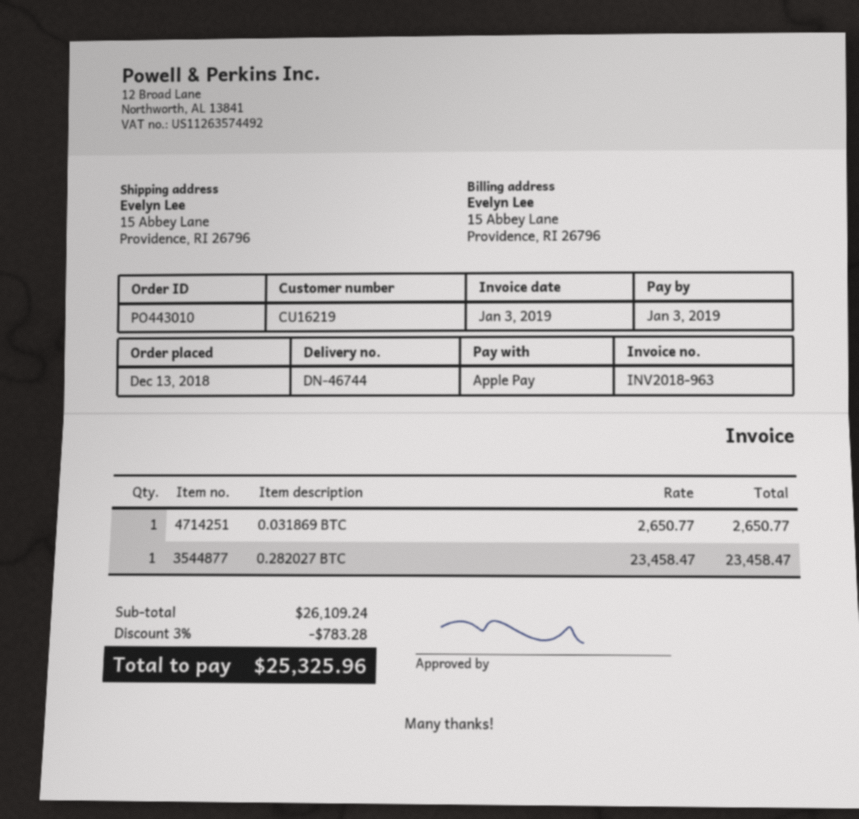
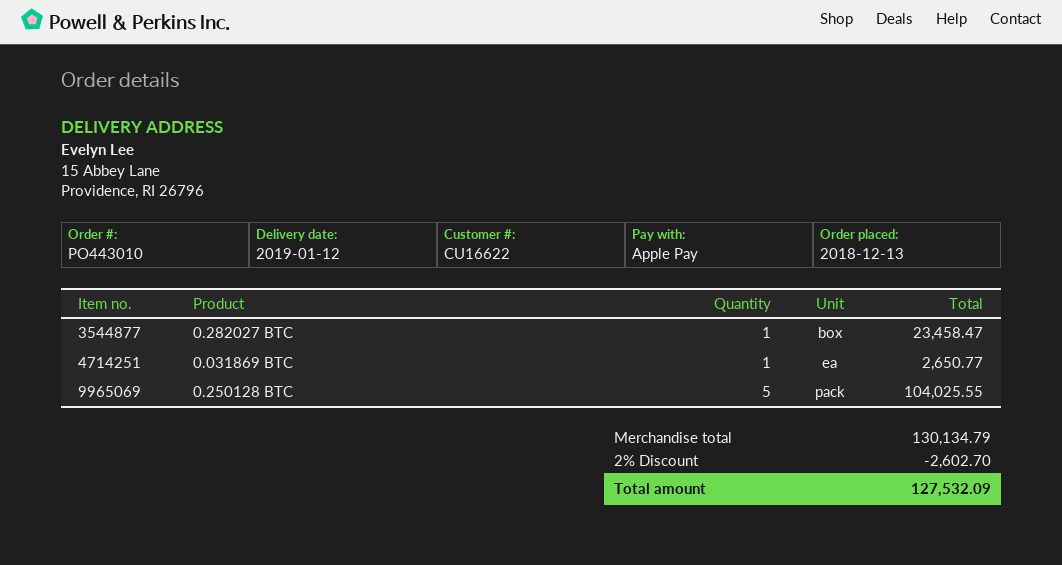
customer number: CU16219 -> CU16622
0.250128 BTC: none -> 5 for 104025.55
subtotal: 26109.24 -> 130134.79
discount: 3% = 783.28 -> 2% = 2602.70
total: 25325.96 -> 127532.09

